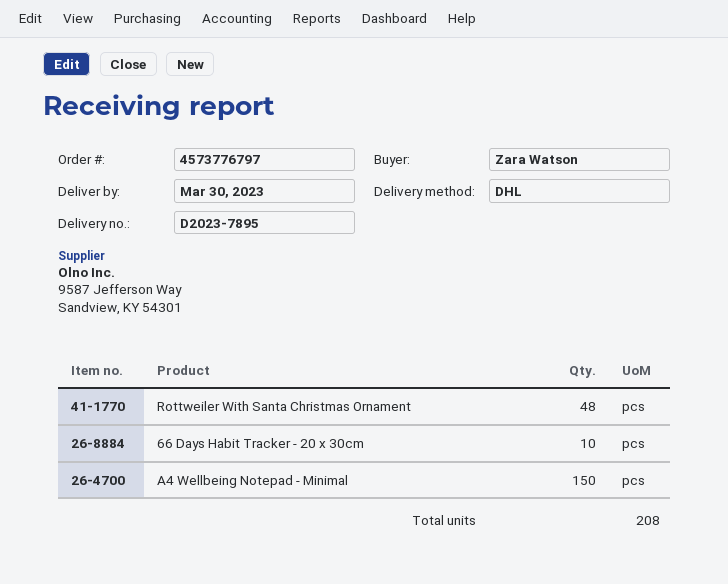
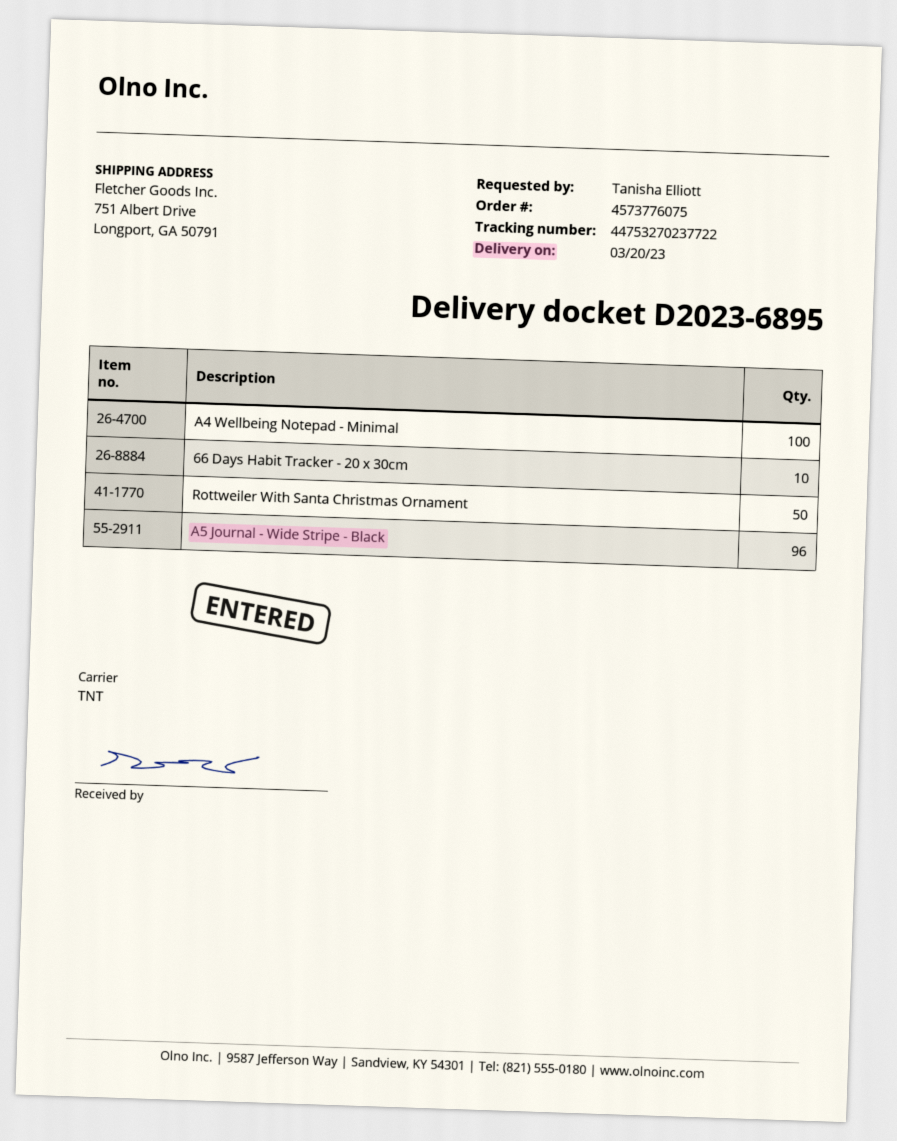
order number: 4573776797 -> 4573776075
delivery note number: D2023-7895 -> D2023-6895
delivery date: 2023-03-30 -> 2023-03-20
ordered by: Zara Watson -> Tanisha Elliott
shipping method: DHL -> TNT
Rottweiler With Santa Christmas Ornament: 48 -> 50
A4 Wellbeing Notepad - Minimal: 150 -> 100
A5 Journal - Wide Stripe - Black: none -> 96

